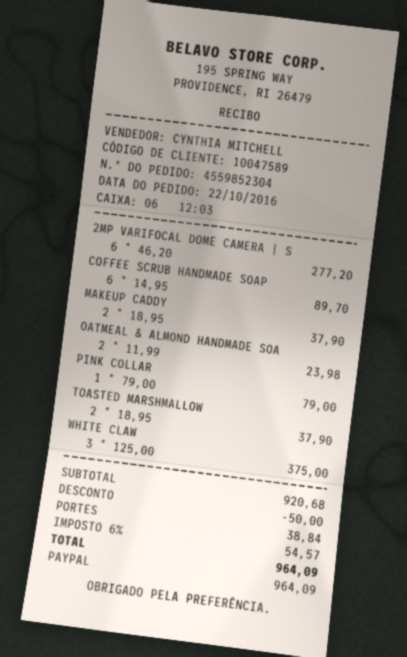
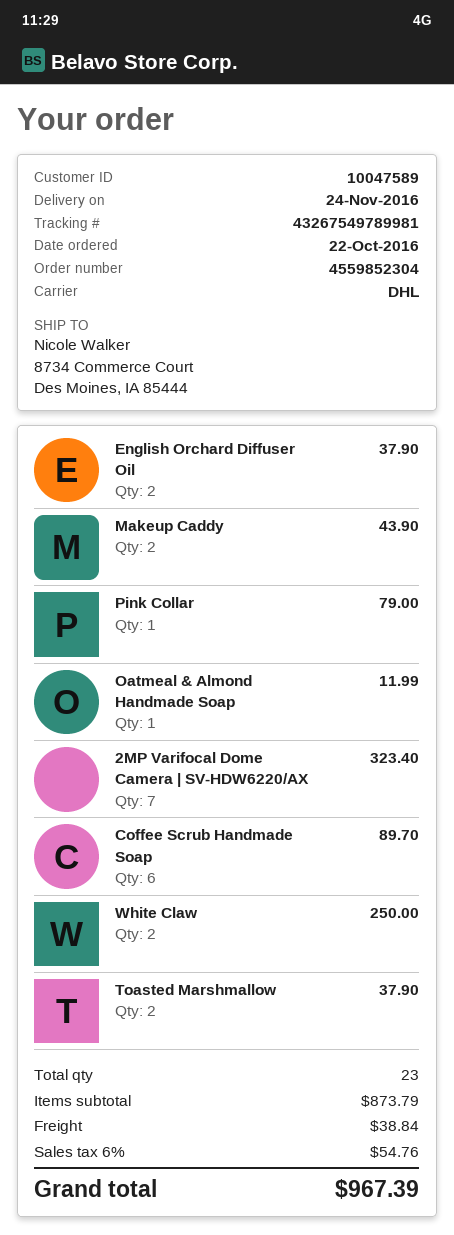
2MP VARIFOCAL DOME CAMERA | S: 6 for 277.20 -> 7 for 323.40
MAKEUP CADDY: 2 for 37.90 -> 2 for 43.90
OATMEAL & ALMOND HANDMADE SOA: 2 for 23.98 -> 1 for 11.99
WHITE CLAW: 3 for 375.00 -> 2 for 250.00
English Orchard Diffuser Oil: none -> 2 for 37.90
subtotal: 920.68 -> 873.79
discount: 50.00 -> none
tax: 6% = 54.57 -> 6% = 54.76
total: 964.09 -> 967.39

